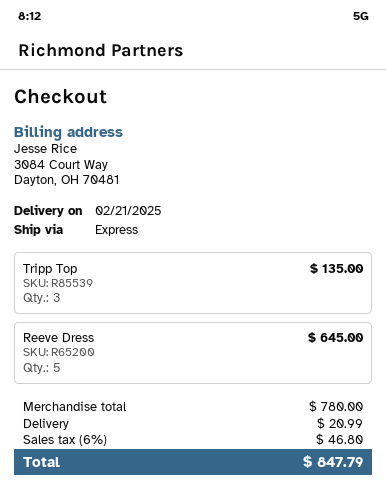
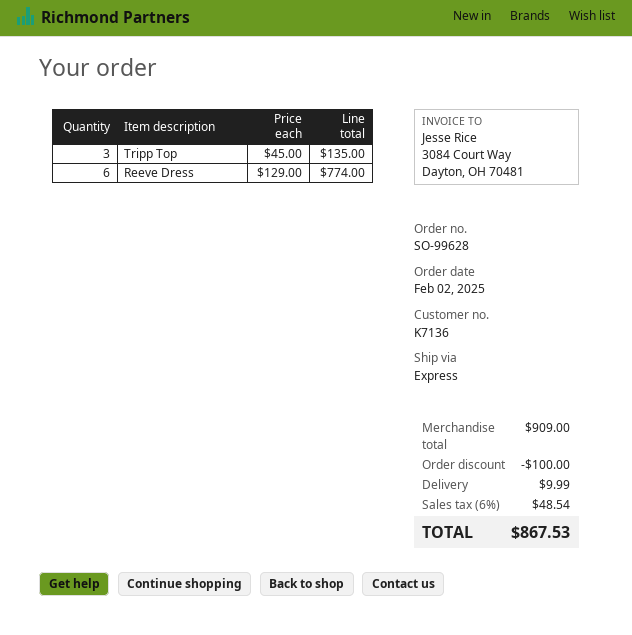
Reeve Dress: 5 for 645.00 -> 6 for 774.00
subtotal: 780.00 -> 909.00
discount: none -> 100.00
shipping: 20.99 -> 9.99
tax: 6% = 46.80 -> 6% = 48.54
total: 847.79 -> 867.53

